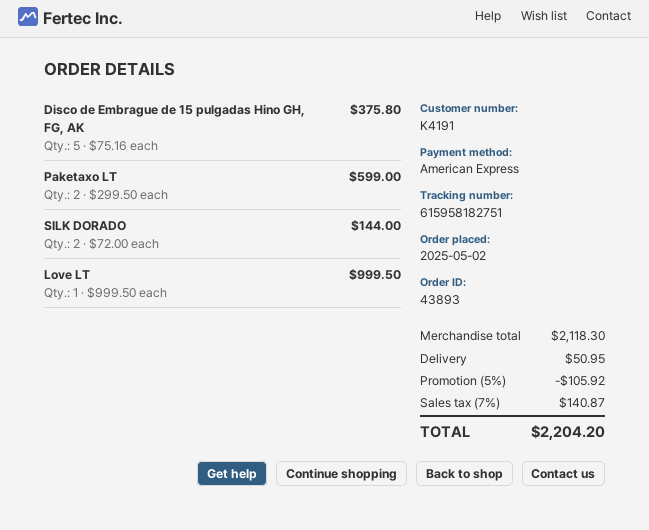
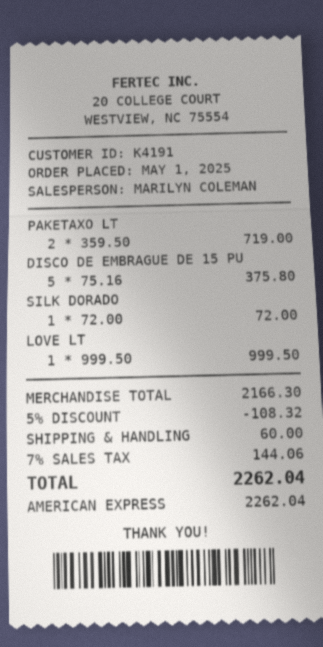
order date: 2025-05-02 -> 2025-05-01
Paketaxo LT: 2 x 299.50 = 599.00 -> 2 x 359.50 = 719.00
SILK DORADO: 2 x 72.00 = 144.00 -> 1 x 72.00 = 72.00
subtotal: 2118.30 -> 2166.30
discount: 5% = 105.92 -> 5% = 108.32
shipping: 50.95 -> 60.00
tax: 7% = 140.87 -> 7% = 144.06
total: 2204.20 -> 2262.04

